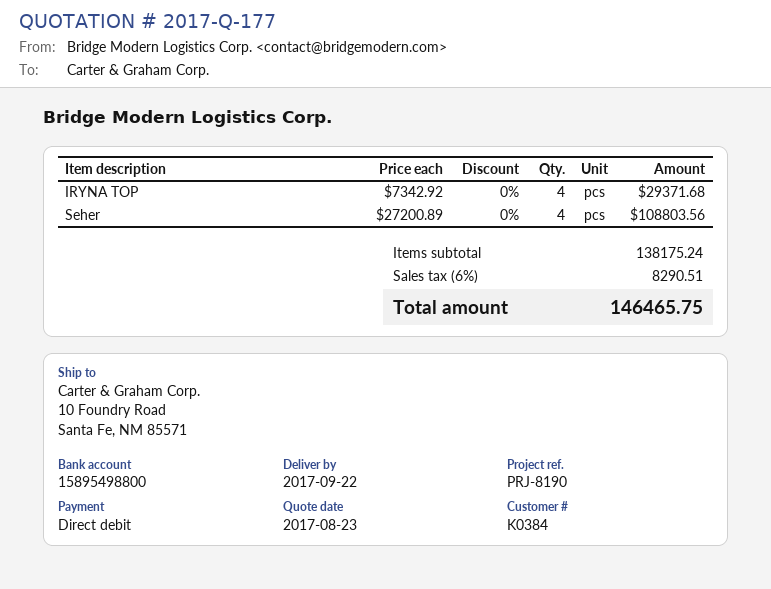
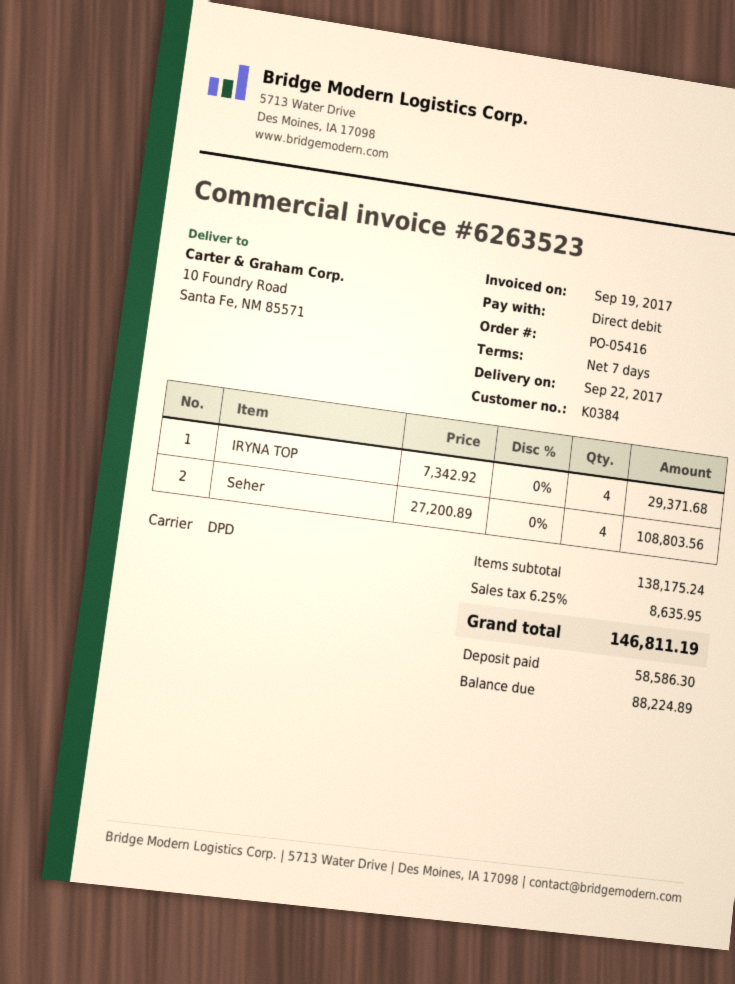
tax: 6% = 8290.51 -> 6.25% = 8635.95
total: 146465.75 -> 146811.19

